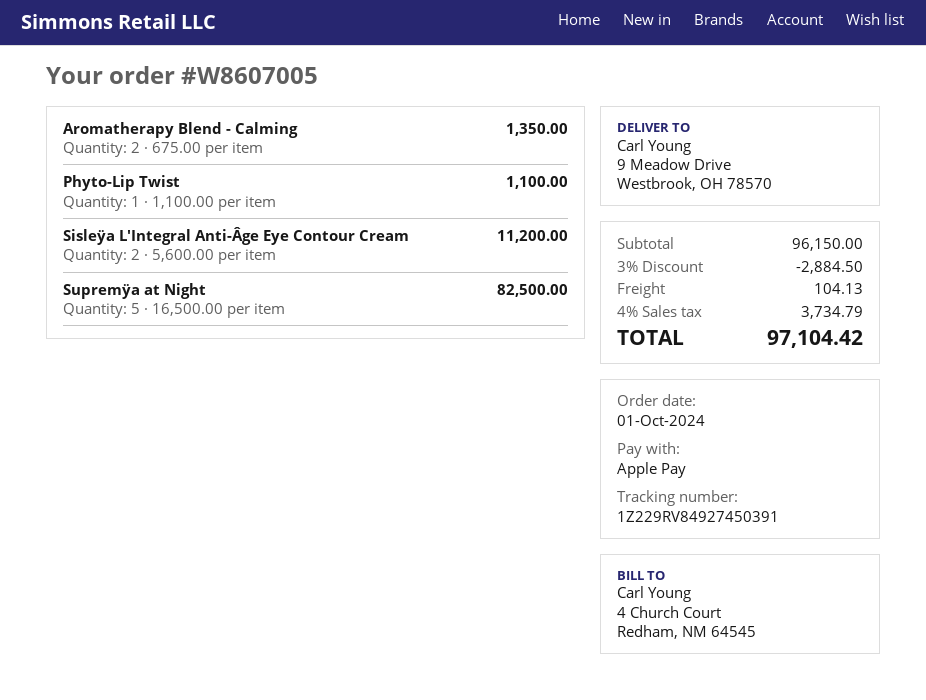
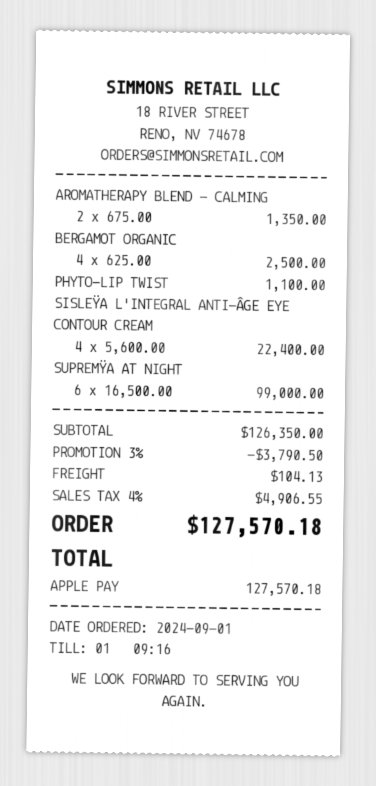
order date: 2024-10-01 -> 2024-09-01
Sisleÿa L'Integral Anti-Âge Eye Contour Cream: 2 x 5600.00 = 11200.00 -> 4 x 5600.00 = 22400.00
Supremÿa at Night: 5 x 16500.00 = 82500.00 -> 6 x 16500.00 = 99000.00
BERGAMOT ORGANIC: none -> 4 x 625.00 = 2500.00
subtotal: 96150.00 -> 126350.00
discount: 3% = 2884.50 -> 3% = 3790.50
tax: 4% = 3734.79 -> 4% = 4906.55
total: 97104.42 -> 127570.18

